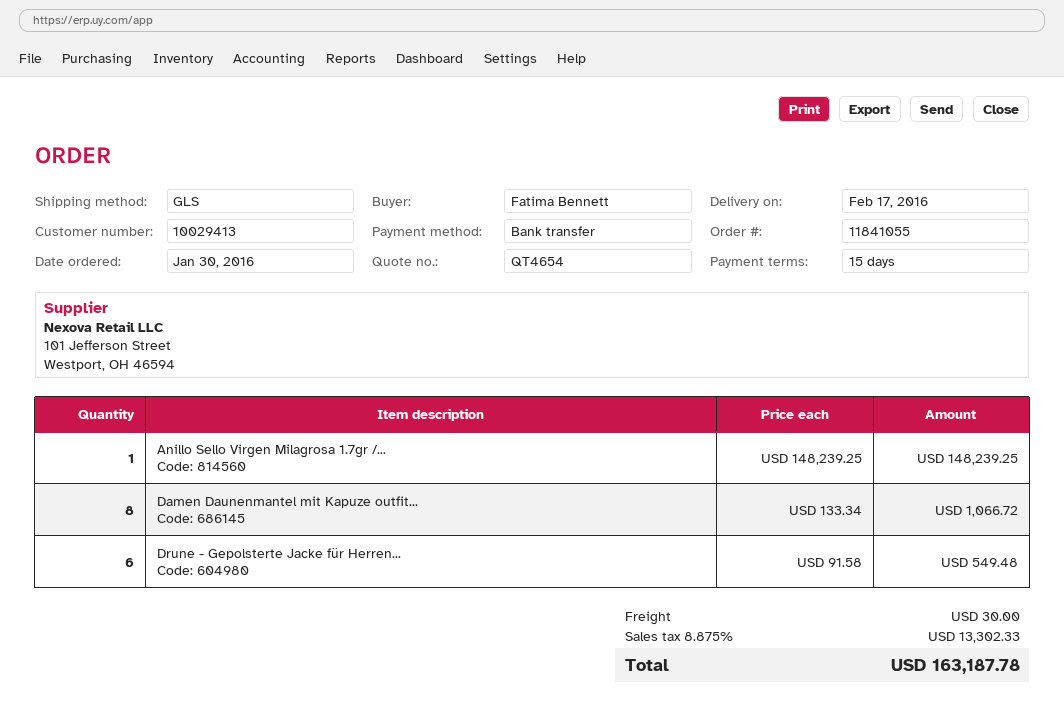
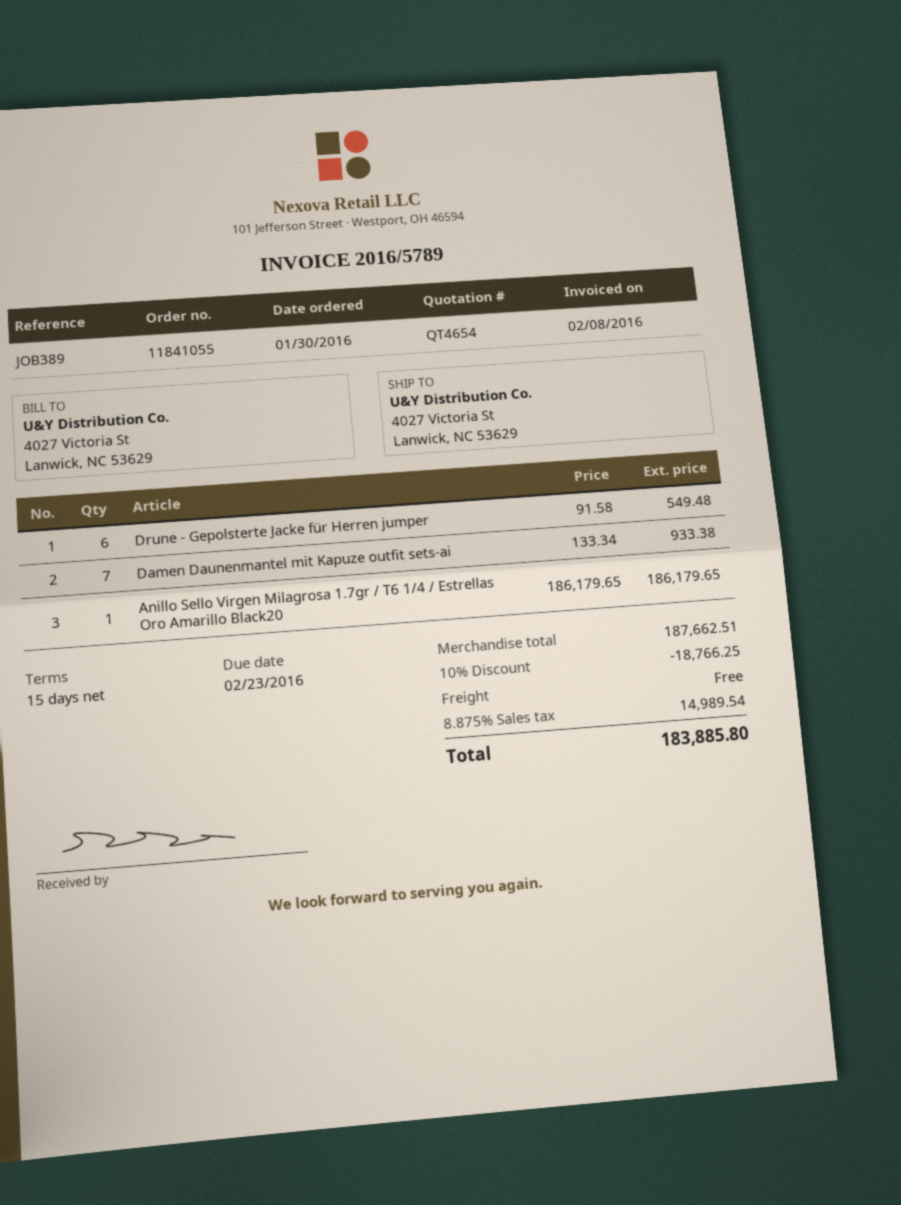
Anillo Sello Virgen Milagrosa 1.7gr /...: 1 x 148239.25 = 148239.25 -> 1 x 186179.65 = 186179.65
Damen Daunenmantel mit Kapuze outfit...: 8 x 133.34 = 1066.72 -> 7 x 133.34 = 933.38
discount: none -> 10% = 18766.25
shipping: 30.00 -> 0.00
tax: 8.875% = 13302.33 -> 8.875% = 14989.54
total: 163187.78 -> 183885.80

